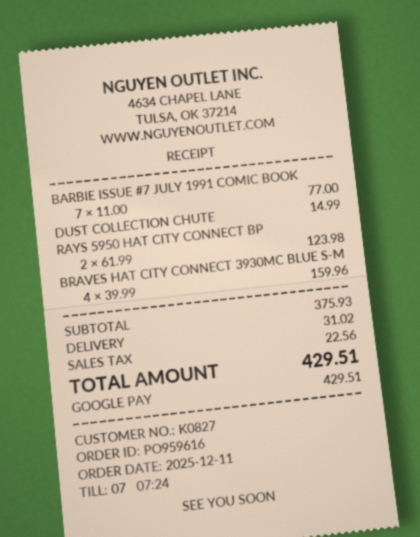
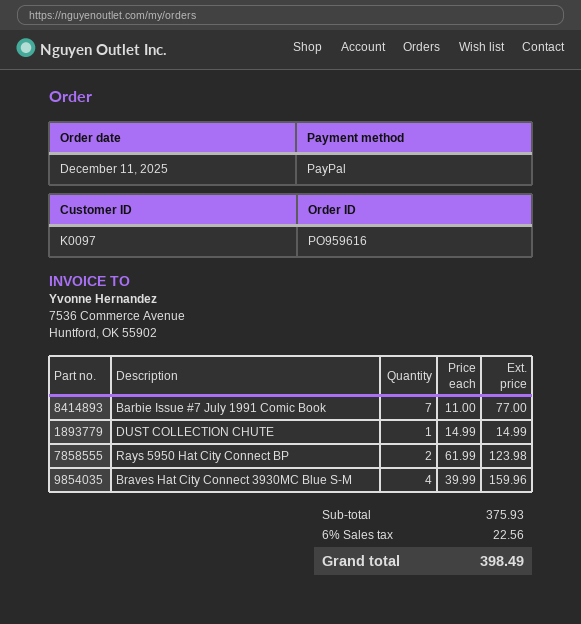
customer number: K0827 -> K0097
payment method: Google Pay -> PayPal
shipping: 31.02 -> none
total: 429.51 -> 398.49

